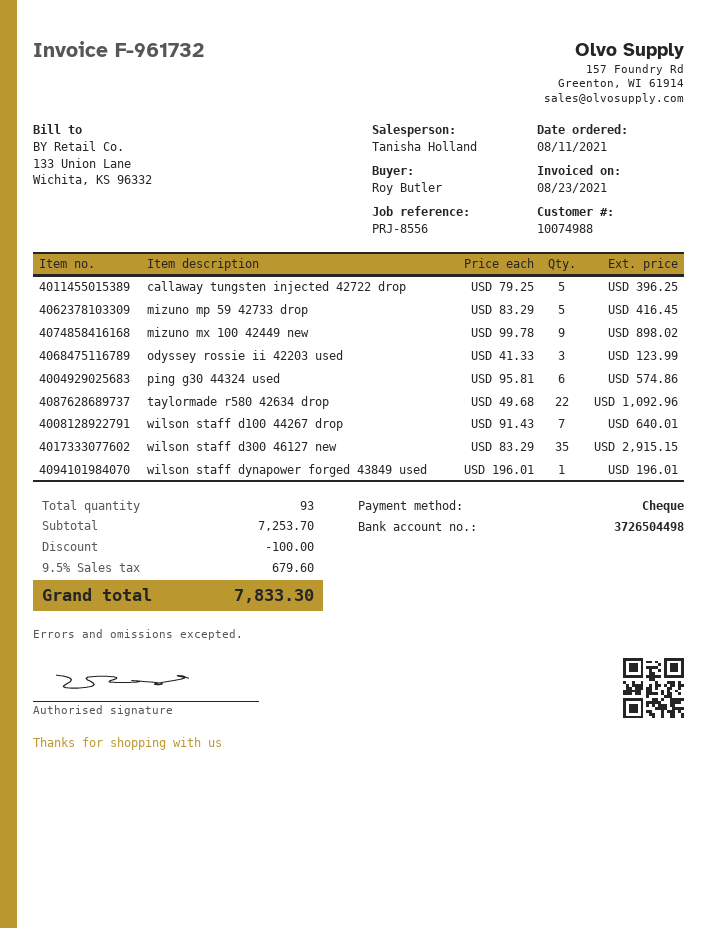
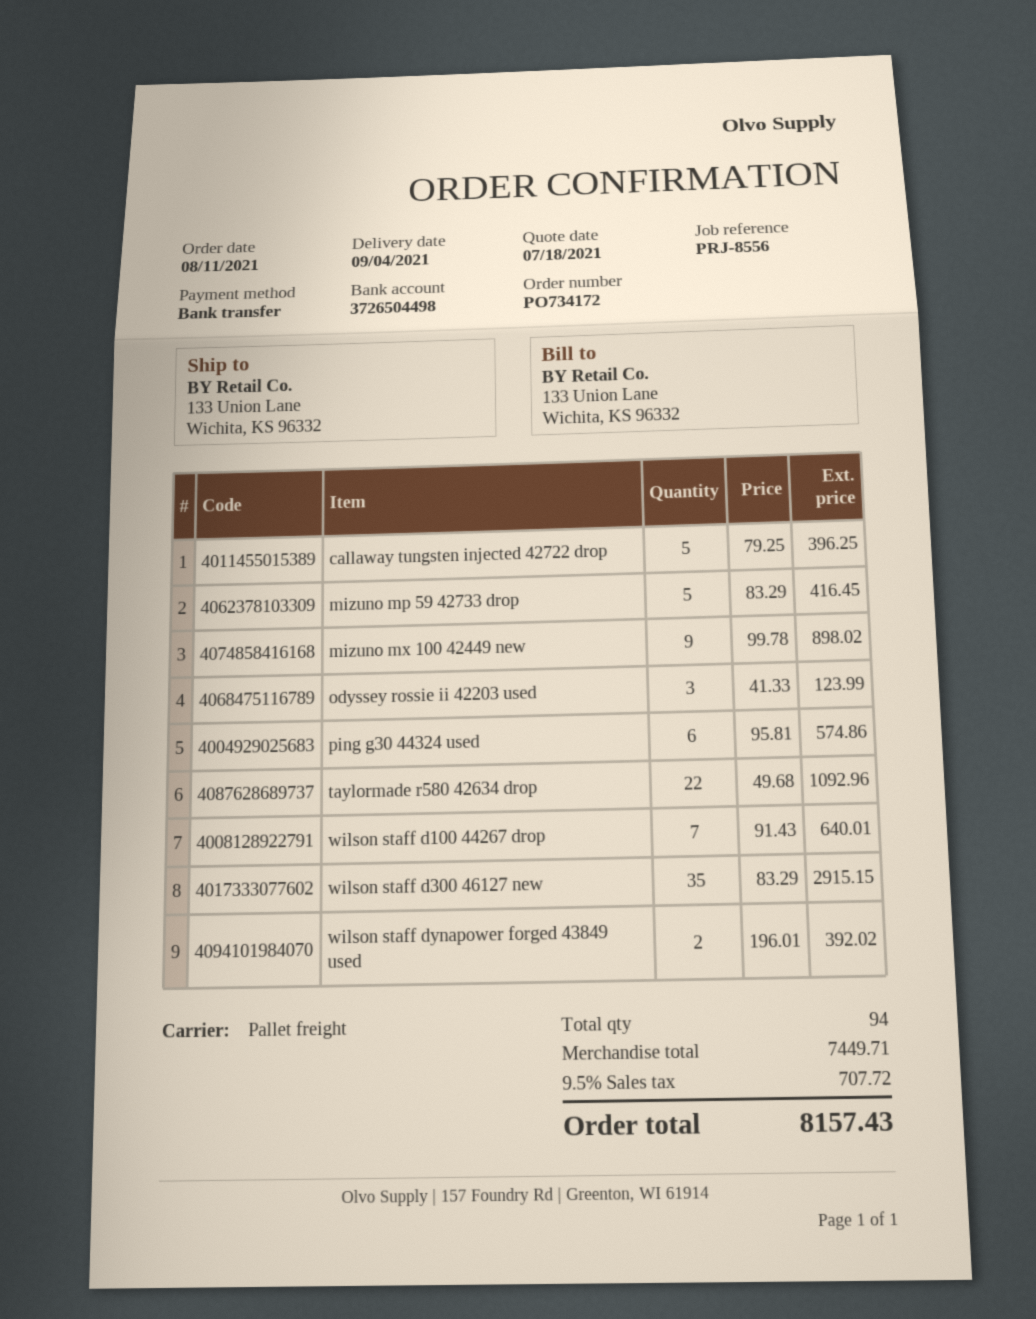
payment method: cheque -> bank transfer
wilson staff dynapower forged 43849 used: 1 x 196.01 = 196.01 -> 2 x 196.01 = 392.02
total quantity: 93 -> 94
subtotal: 7253.70 -> 7449.71
discount: 100.00 -> none
tax: 9.5% = 679.60 -> 9.5% = 707.72
total: 7833.30 -> 8157.43

